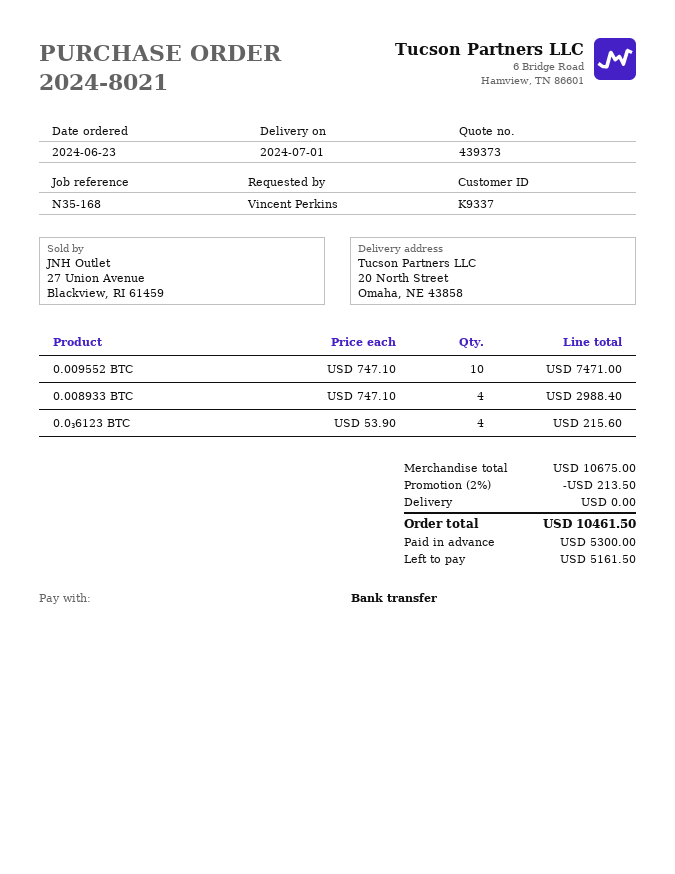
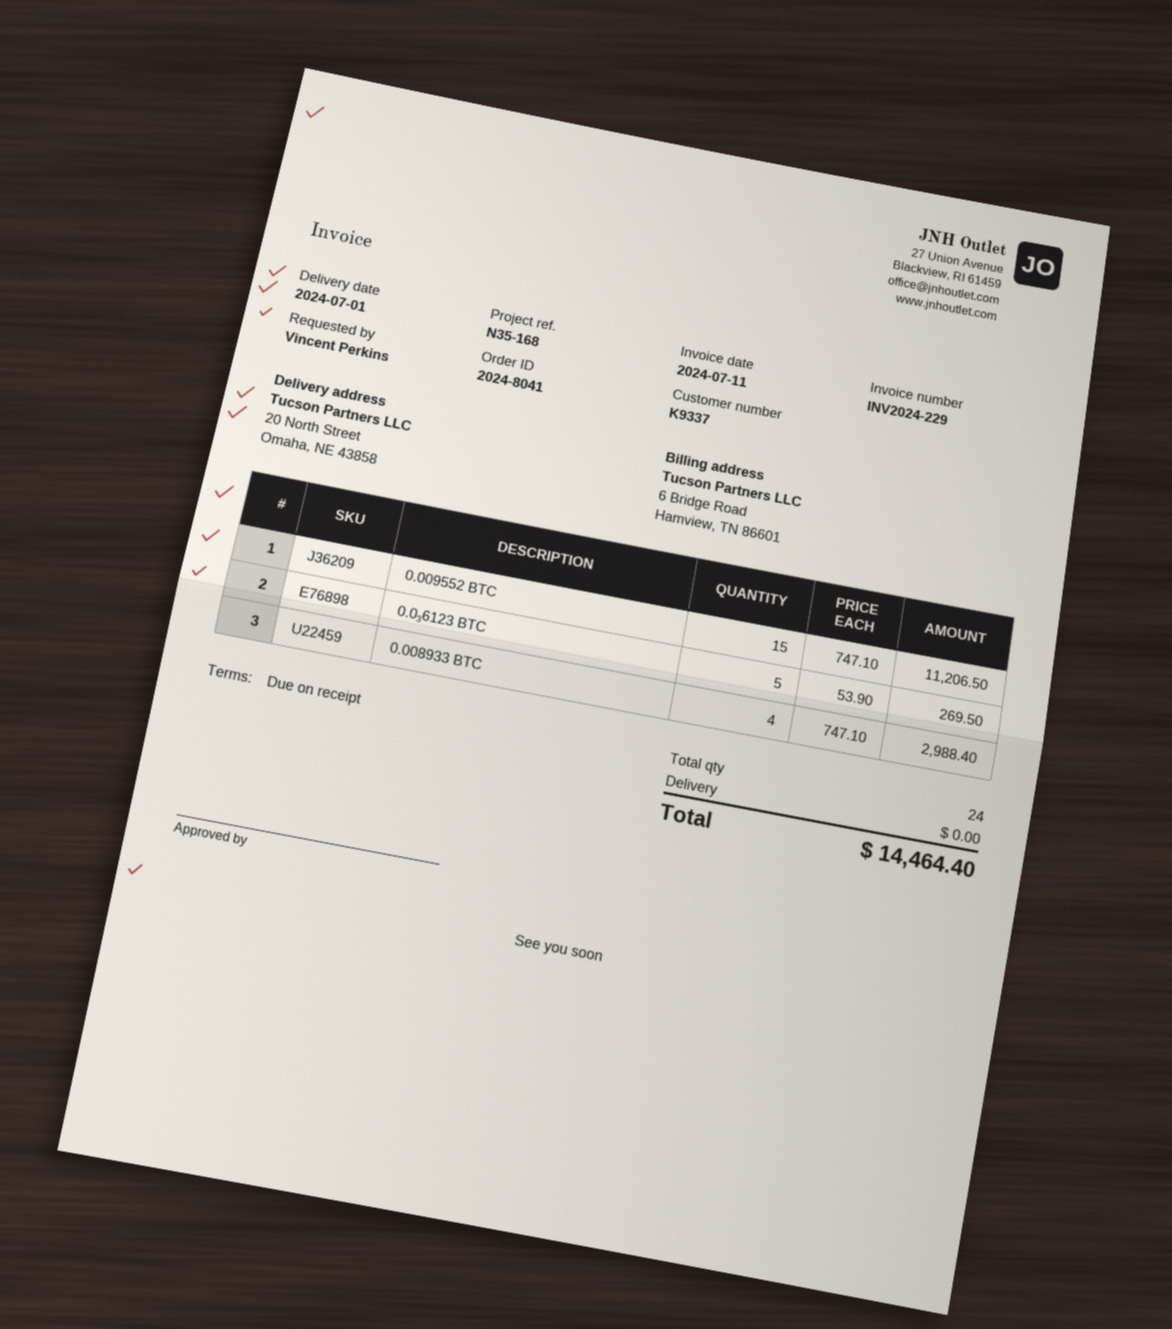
order number: 2024-8021 -> 2024-8041
0.009552 BTC: 10 x 747.10 = 7471.00 -> 15 x 747.10 = 11206.50
0.0₃6123 BTC: 4 x 53.90 = 215.60 -> 5 x 53.90 = 269.50
discount: 2% = 213.50 -> none
total: 10461.50 -> 14464.40

